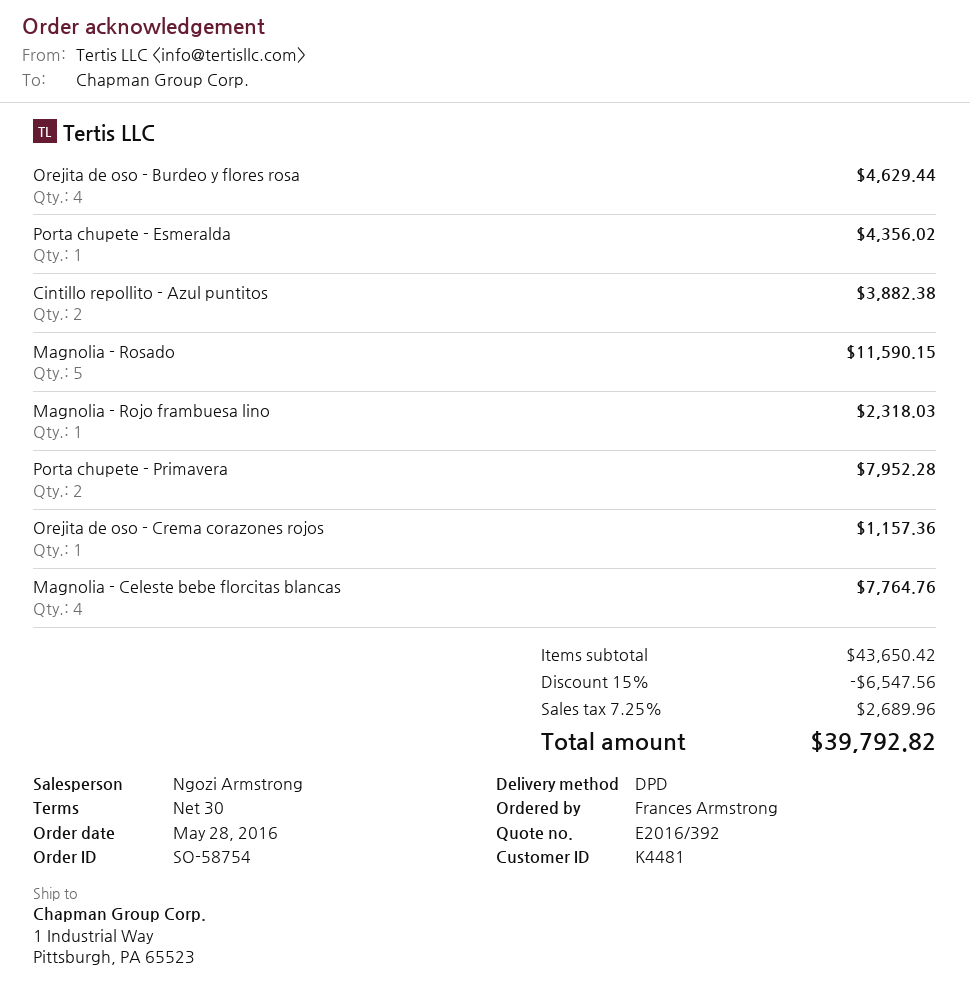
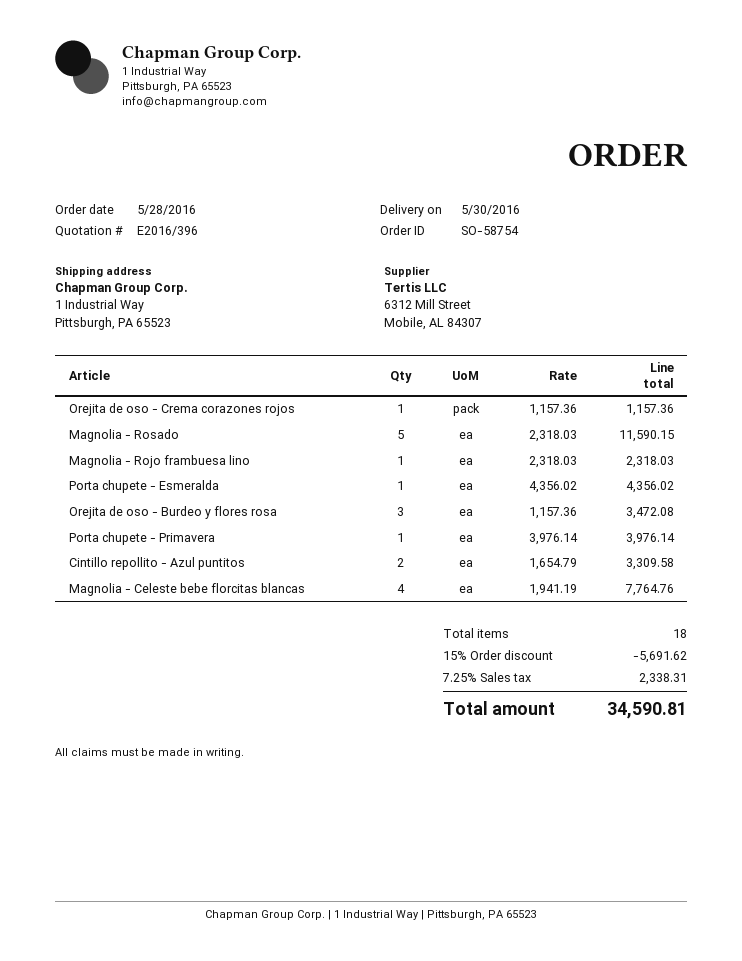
quote number: E2016/392 -> E2016/396
Orejita de oso - Burdeo y flores rosa: 4 for 4629.44 -> 3 for 3472.08
Cintillo repollito - Azul puntitos: 2 for 3882.38 -> 2 for 3309.58
Porta chupete - Primavera: 2 for 7952.28 -> 1 for 3976.14
discount: 15% = 6547.56 -> 15% = 5691.62
tax: 7.25% = 2689.96 -> 7.25% = 2338.31
total: 39792.82 -> 34590.81

